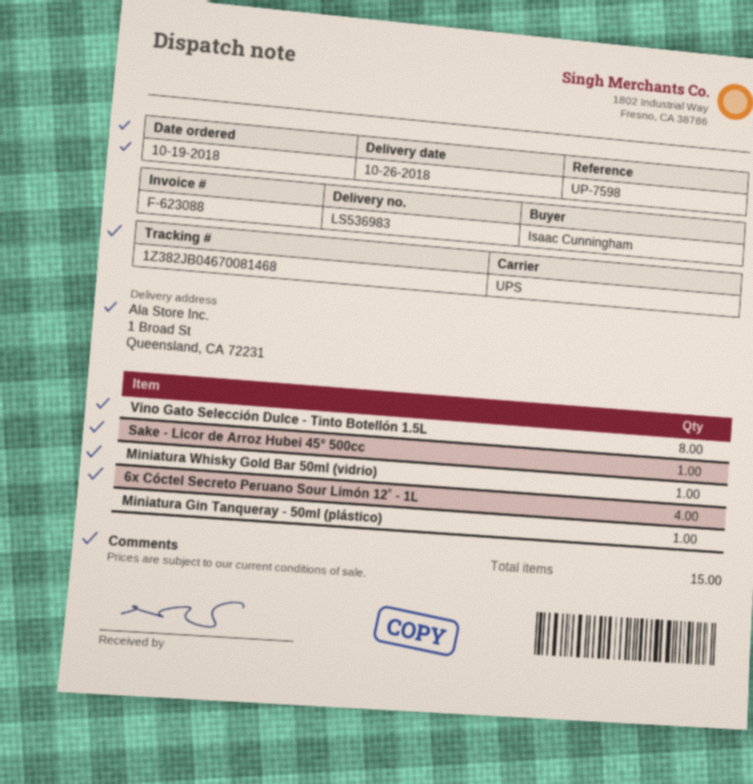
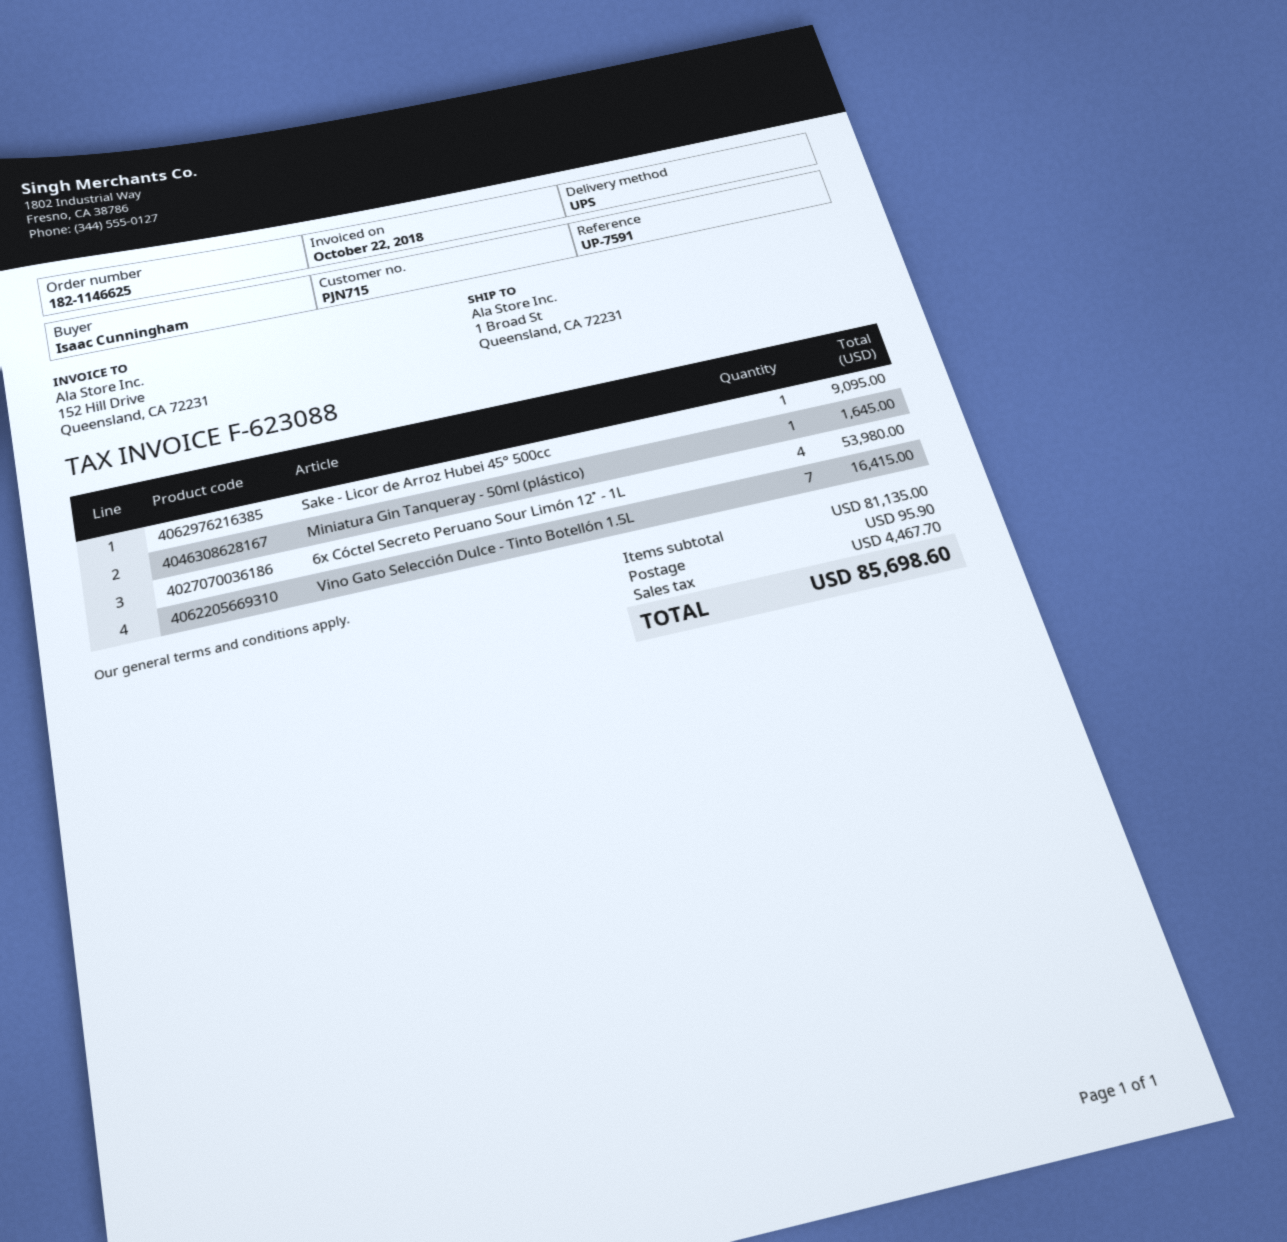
reference: UP-7598 -> UP-7591
Vino Gato Selección Dulce - Tinto Botellón 1.5L: 8 -> 7
Miniatura Whisky Gold Bar 50ml (vidrio): 1 -> none

